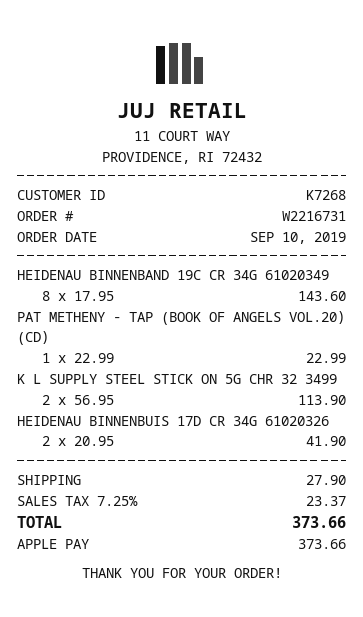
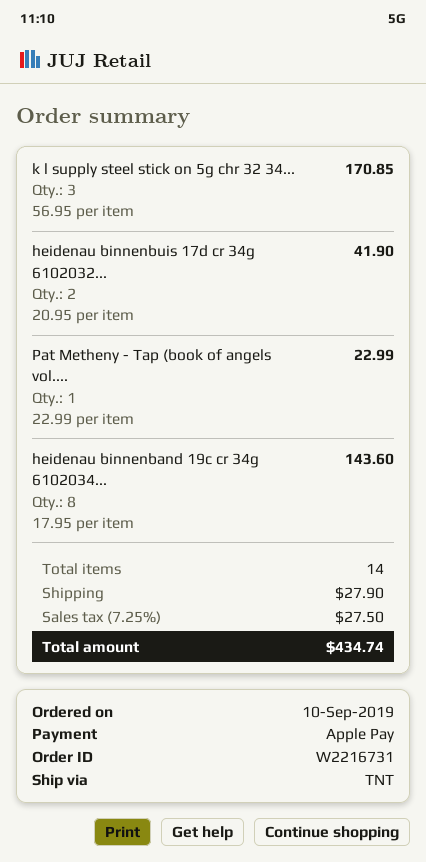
K L SUPPLY STEEL STICK ON 5G CHR 32 3499: 2 x 56.95 = 113.90 -> 3 x 56.95 = 170.85
tax: 7.25% = 23.37 -> 7.25% = 27.50
total: 373.66 -> 434.74

